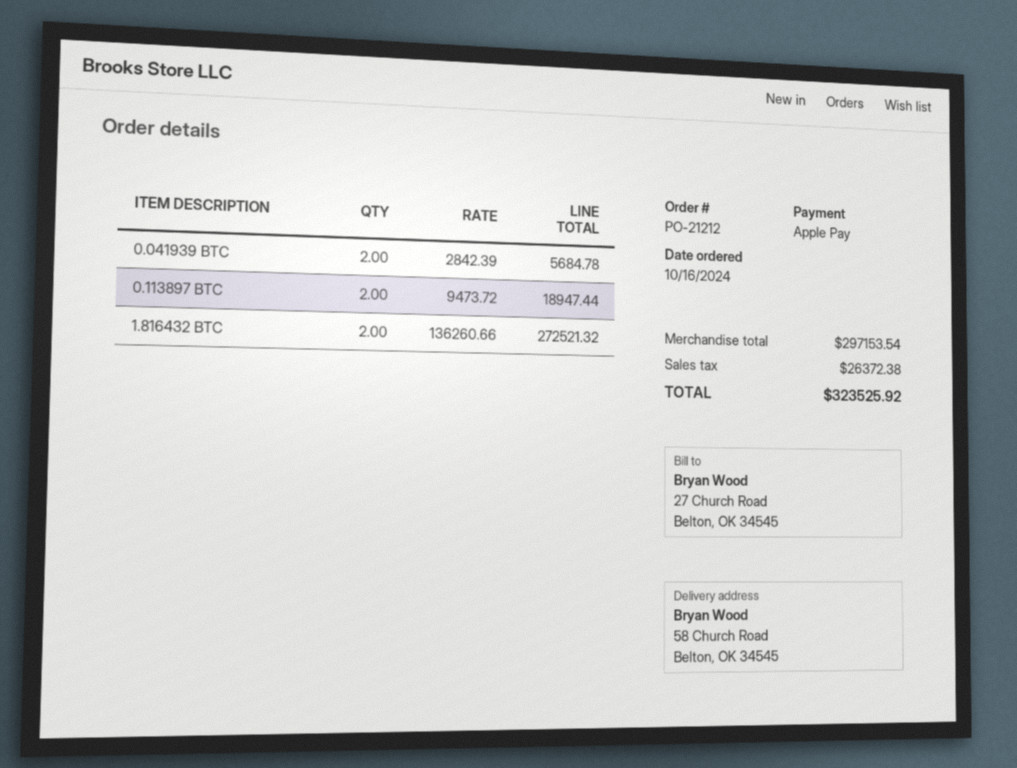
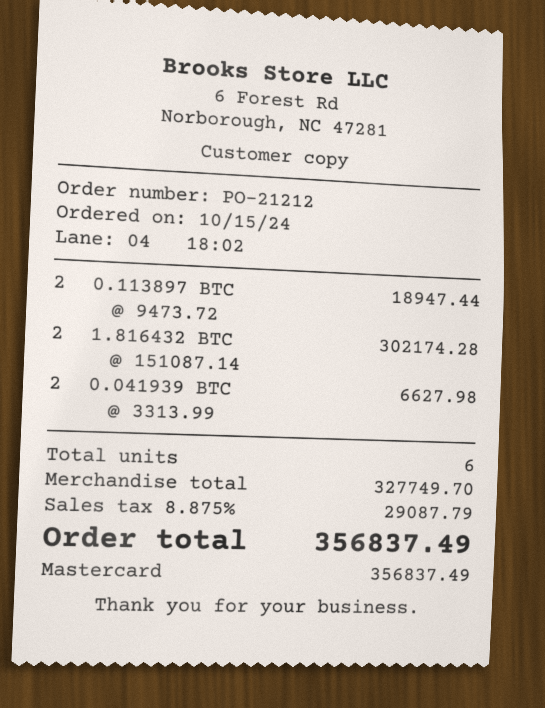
order date: 2024-10-16 -> 2024-10-15
payment method: Apple Pay -> Mastercard
0.041939 BTC: 2 x 2842.39 = 5684.78 -> 2 x 3313.99 = 6627.98
1.816432 BTC: 2 x 136260.66 = 272521.32 -> 2 x 151087.14 = 302174.28
subtotal: 297153.54 -> 327749.70
tax: 26372.38 -> 29087.79
total: 323525.92 -> 356837.49

